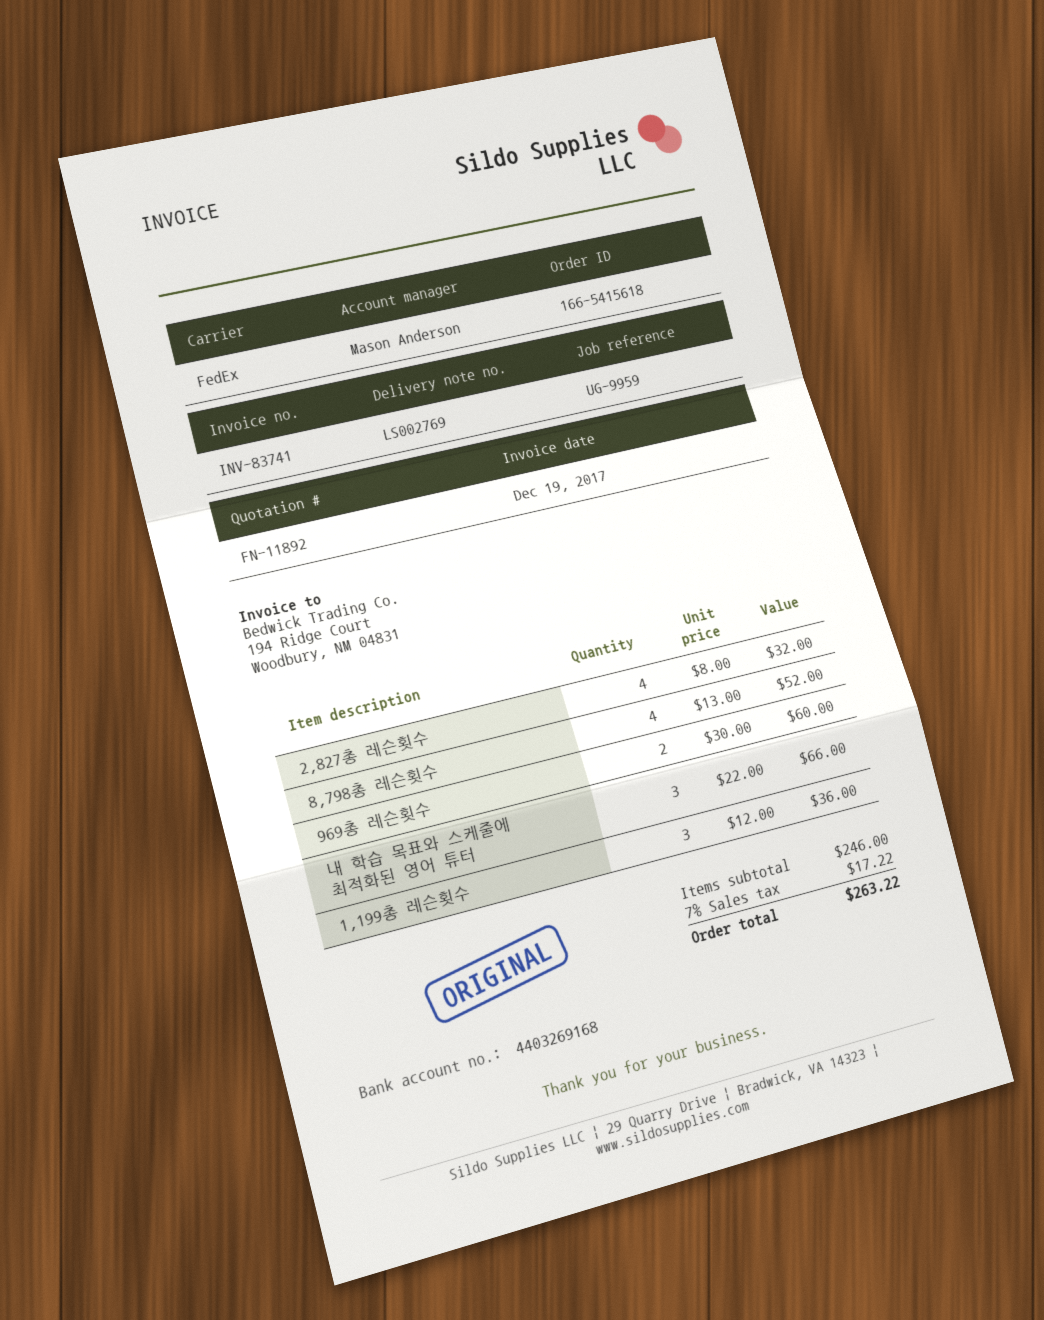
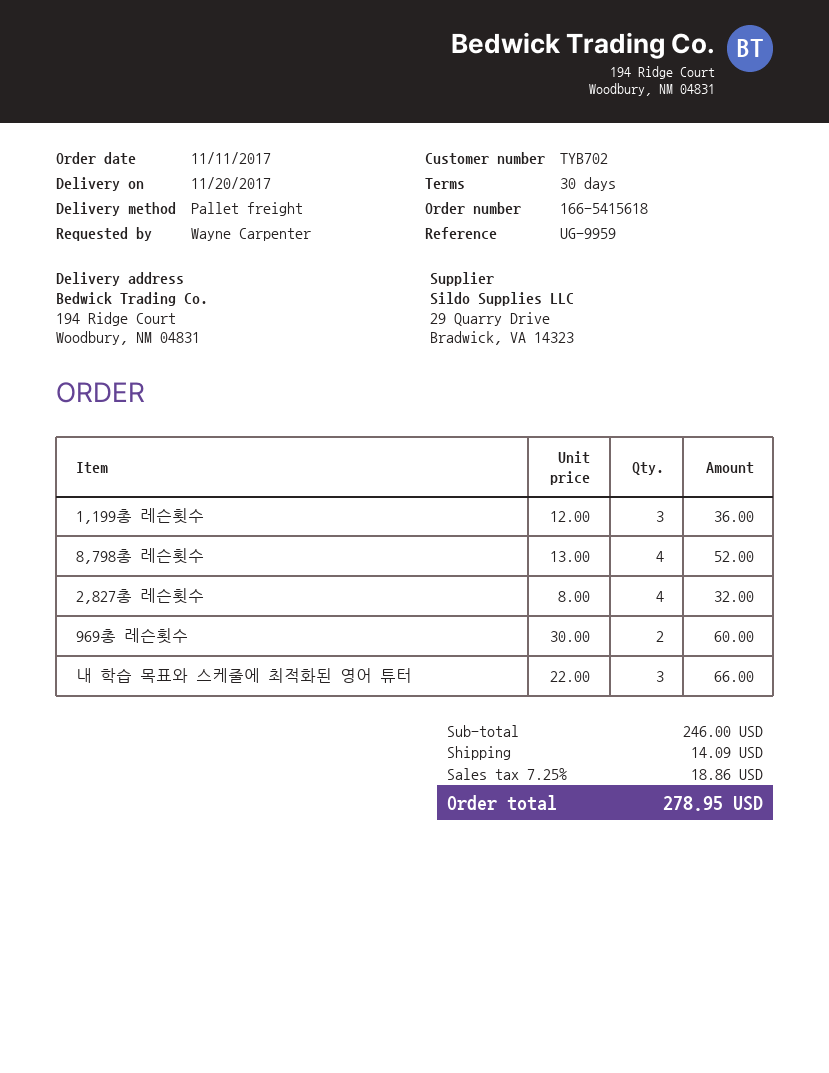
shipping method: FedEx -> pallet freight
shipping: none -> 14.09
tax: 7% = 17.22 -> 7.25% = 18.86
total: 263.22 -> 278.95

